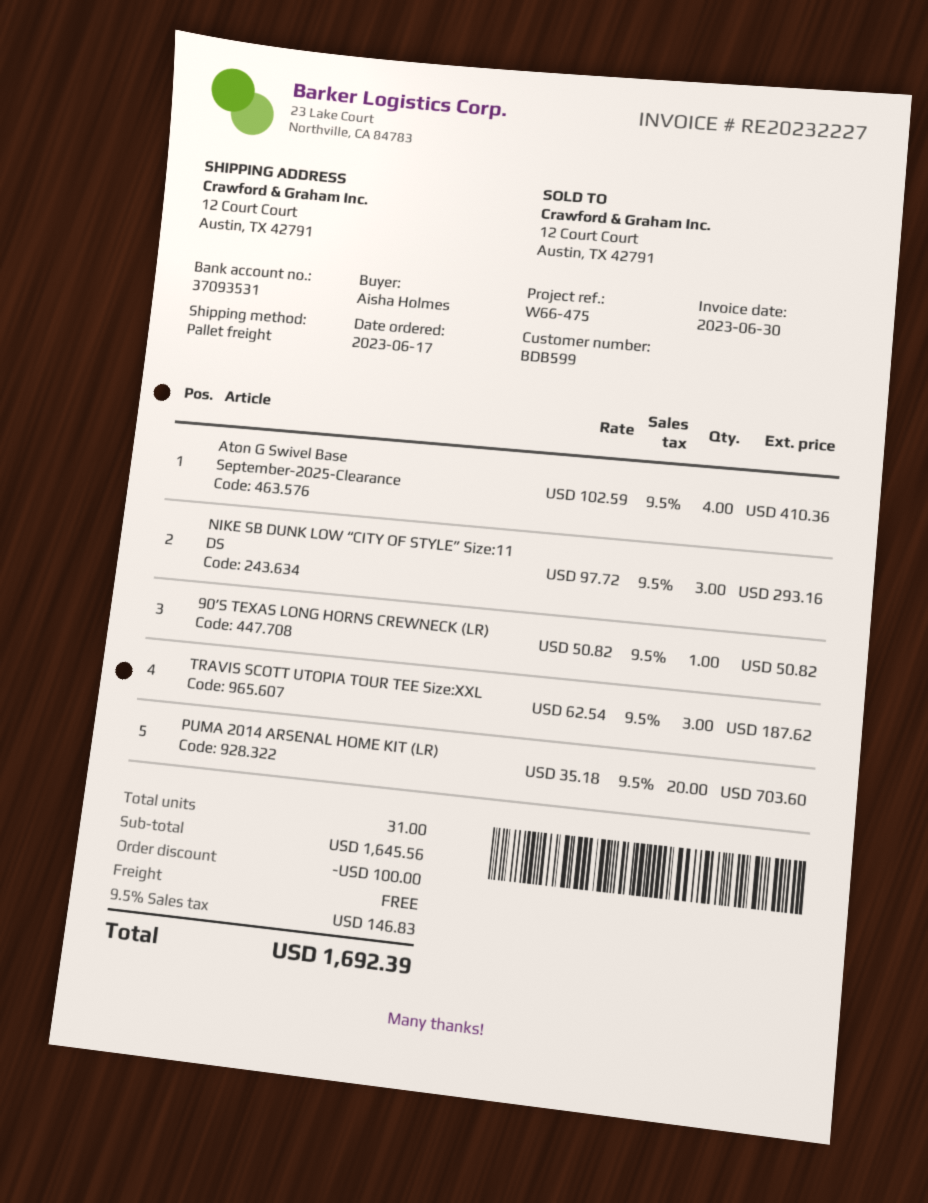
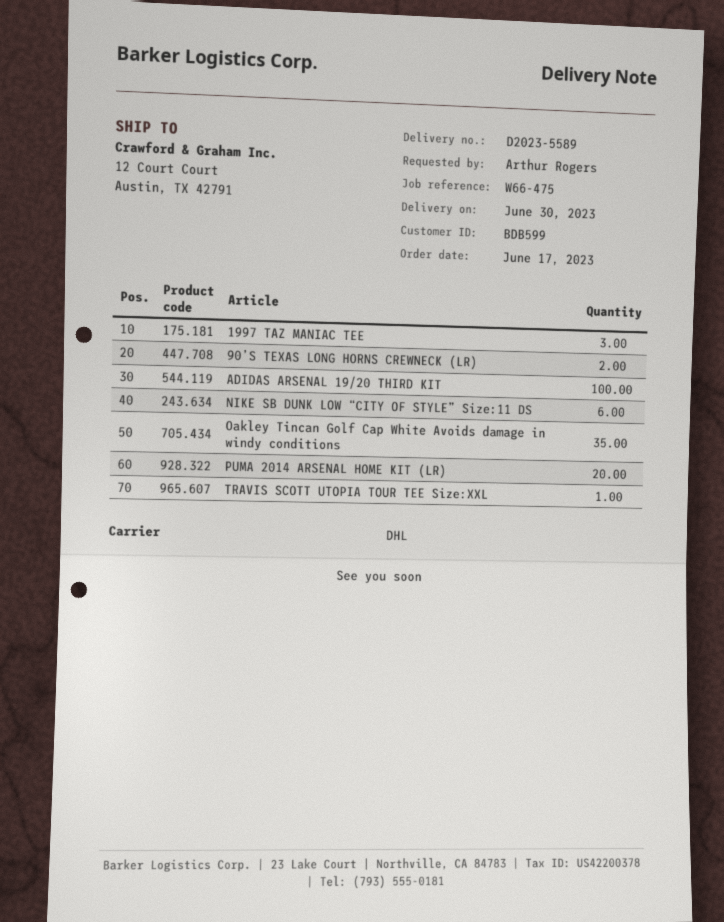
ordered by: Aisha Holmes -> Arthur Rogers
shipping method: pallet freight -> DHL
Aton G Swivel Base September-2025-Clearance: 4 -> none
NIKE SB DUNK LOW “CITY OF STYLE” Size:11 DS: 3 -> 6
90’S TEXAS LONG HORNS CREWNECK (LR): 1 -> 2
TRAVIS SCOTT UTOPIA TOUR TEE Size:XXL: 3 -> 1
1997 TAZ MANIAC TEE: none -> 3
ADIDAS ARSENAL 19/20 THIRD KIT: none -> 100
Oakley Tincan Golf Cap White Avoids damage in windy conditions: none -> 35

